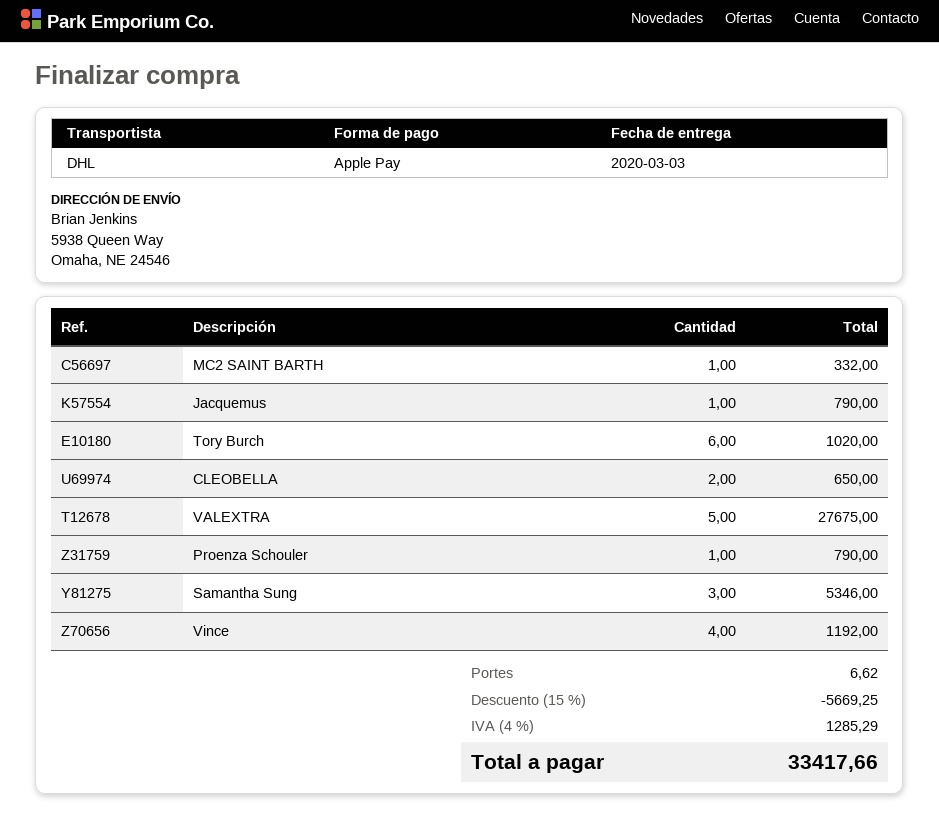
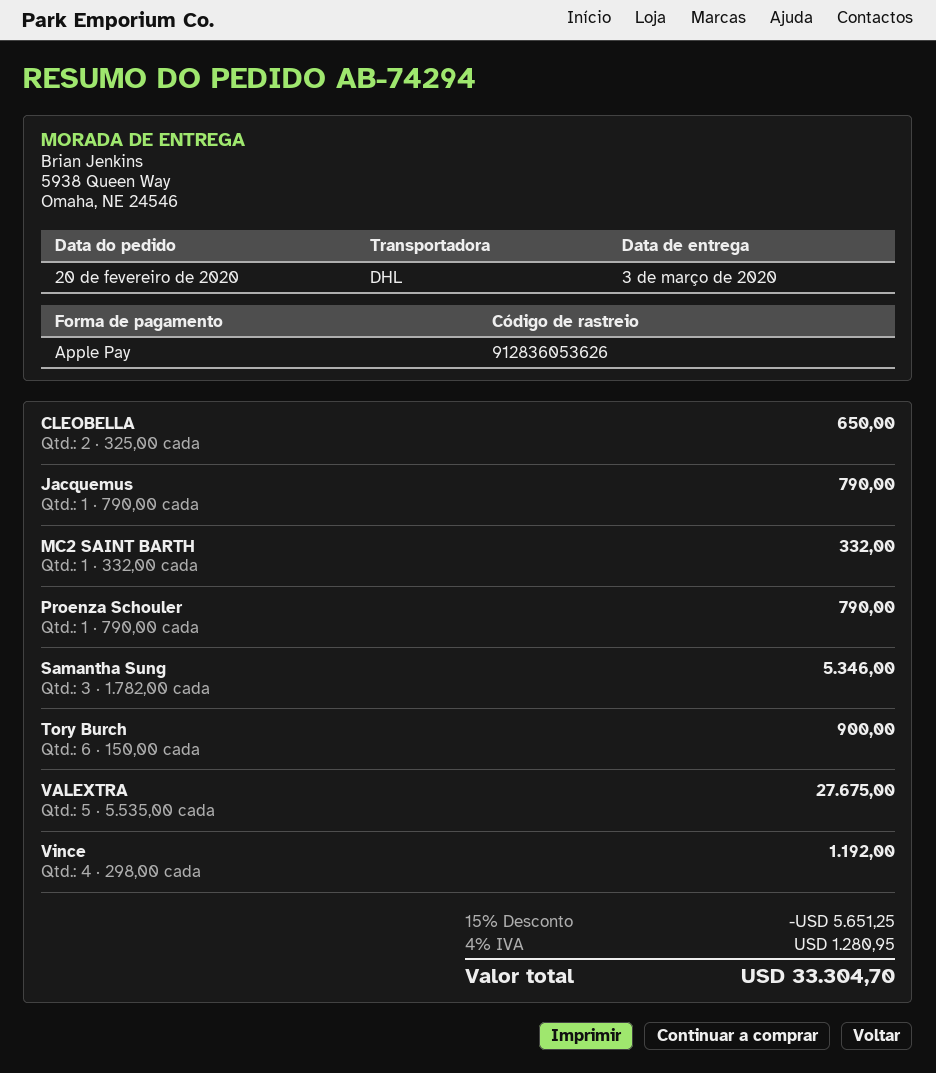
Tory Burch: 6 for 1020.00 -> 6 for 900.00
discount: 15% = 5669.25 -> 15% = 5651.25
shipping: 6.62 -> none
tax: 4% = 1285.29 -> 4% = 1280.95
total: 33417.66 -> 33304.70

